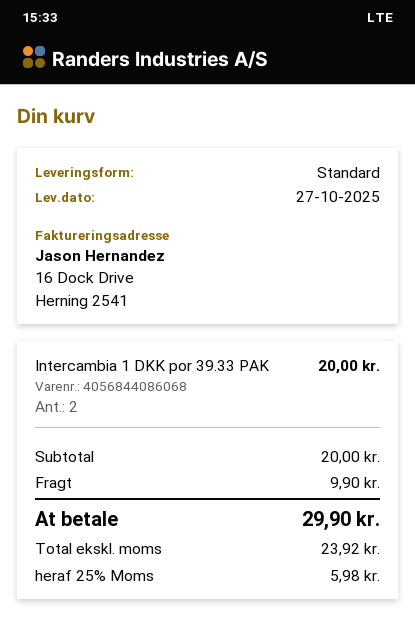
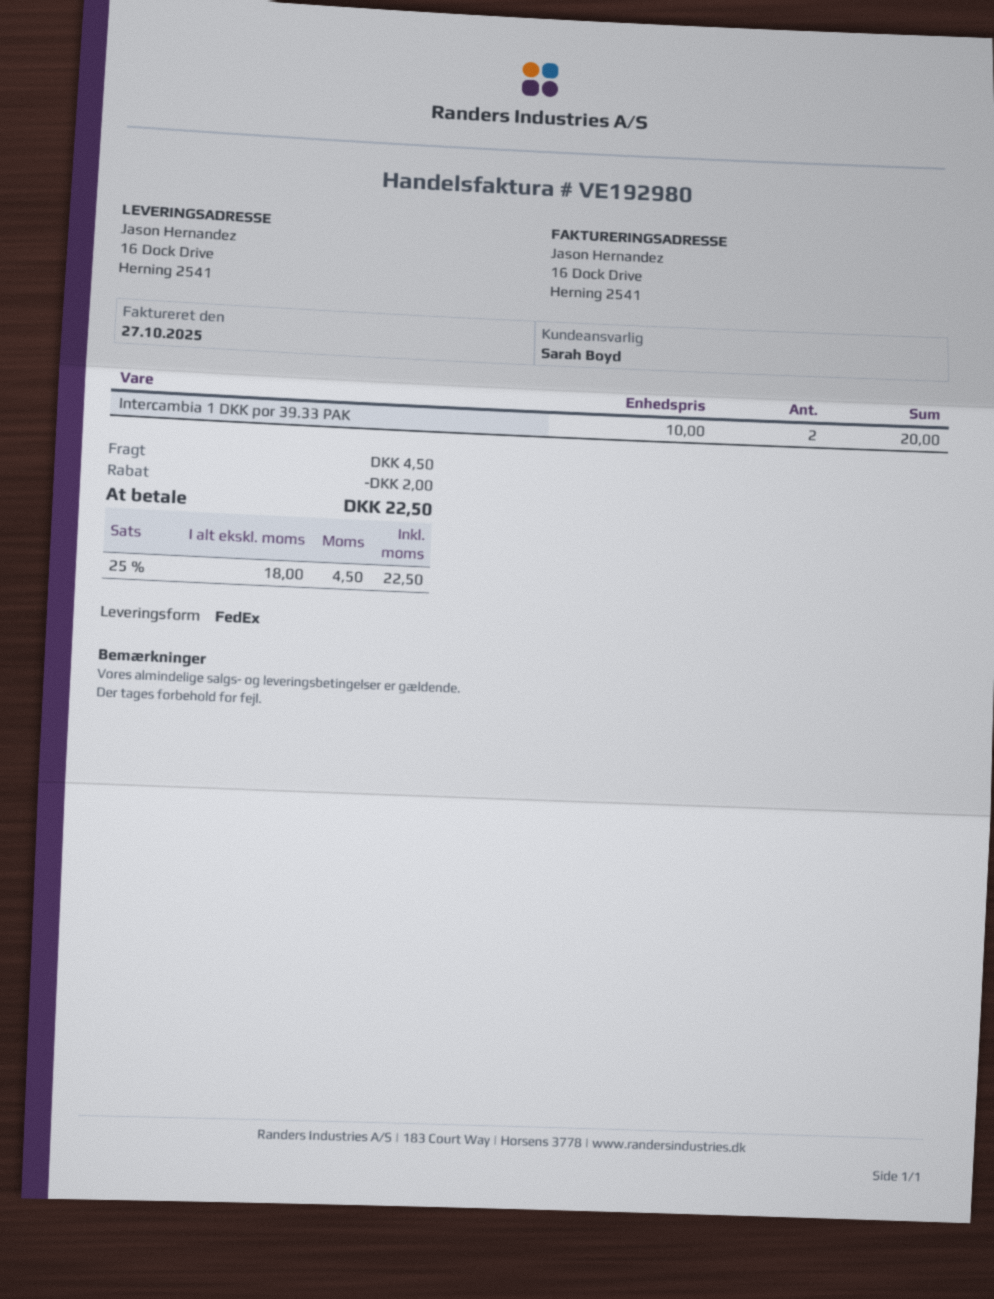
shipping method: standard -> FedEx
discount: none -> 2.00
shipping: 9.90 -> 4.50
net: 23.92 -> 18.00
tax: 25% = 5.98 -> 25% = 4.50
total: 29.90 -> 22.50

